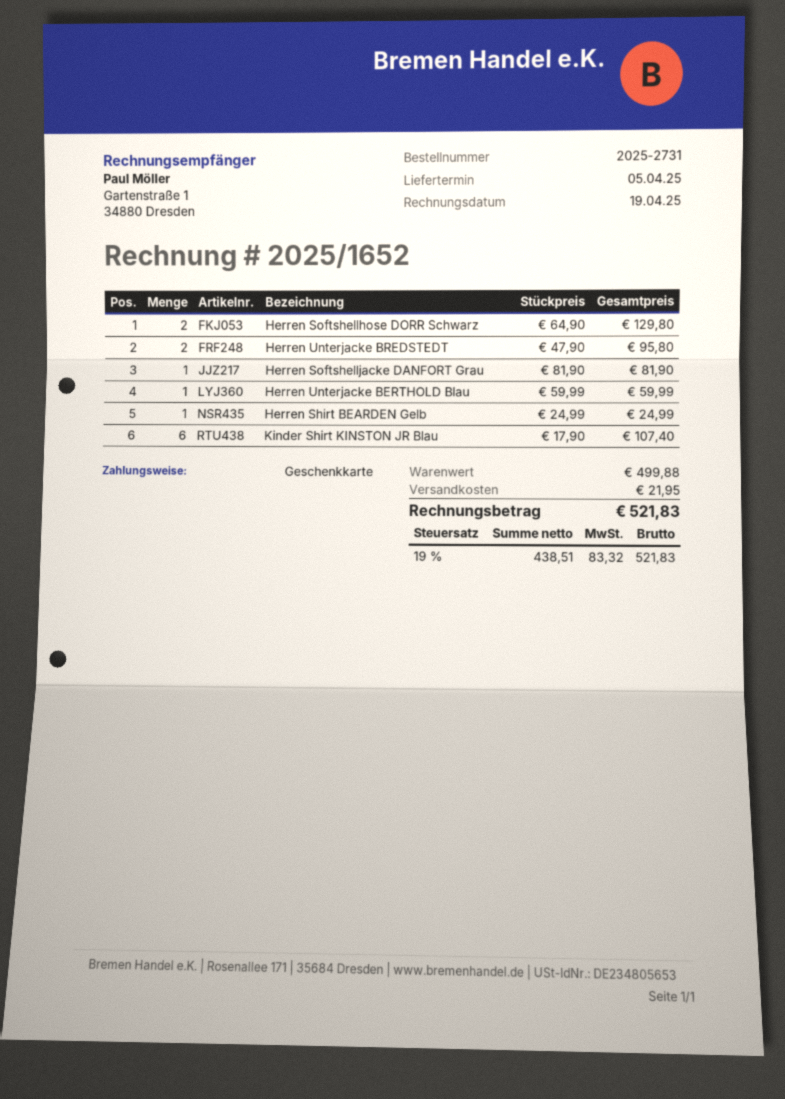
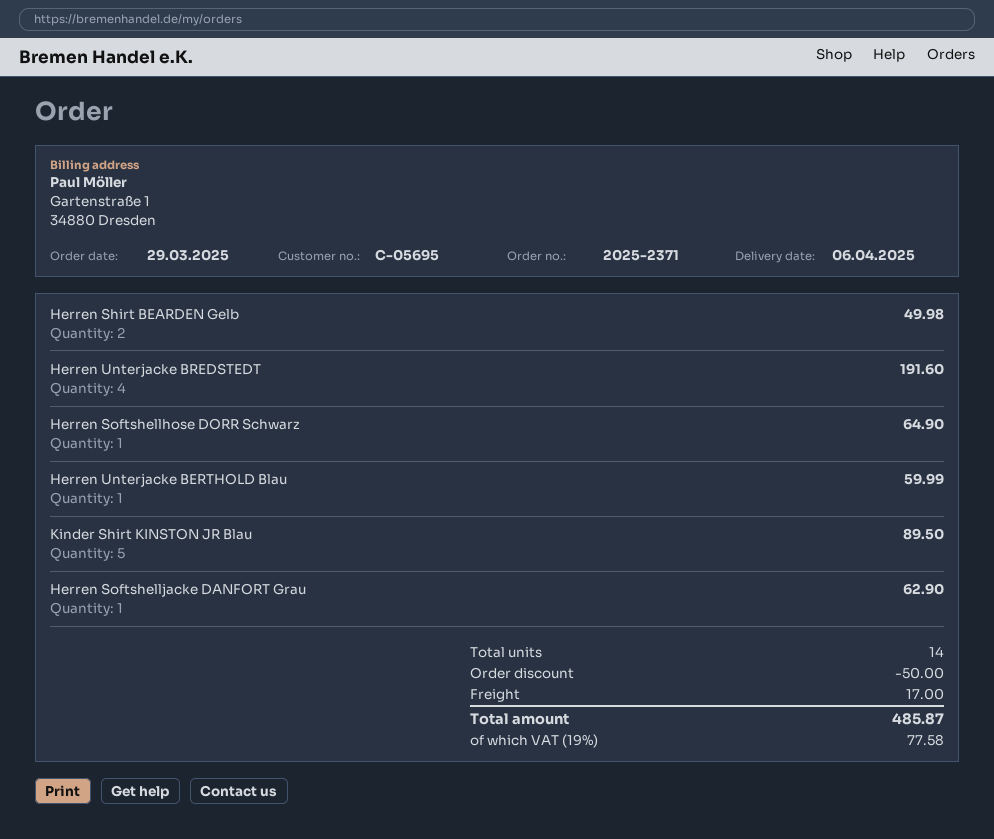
order number: 2025-2731 -> 2025-2371
delivery date: 2025-04-05 -> 2025-04-06
Herren Softshellhose DORR Schwarz: 2 for 129.80 -> 1 for 64.90
Herren Unterjacke BREDSTEDT: 2 for 95.80 -> 4 for 191.60
Herren Softshelljacke DANFORT Grau: 1 for 81.90 -> 1 for 62.90
Herren Shirt BEARDEN Gelb: 1 for 24.99 -> 2 for 49.98
Kinder Shirt KINSTON JR Blau: 6 for 107.40 -> 5 for 89.50
discount: none -> 50.00
shipping: 21.95 -> 17.00
tax: 19% = 83.32 -> 19% = 77.58
total: 521.83 -> 485.87

